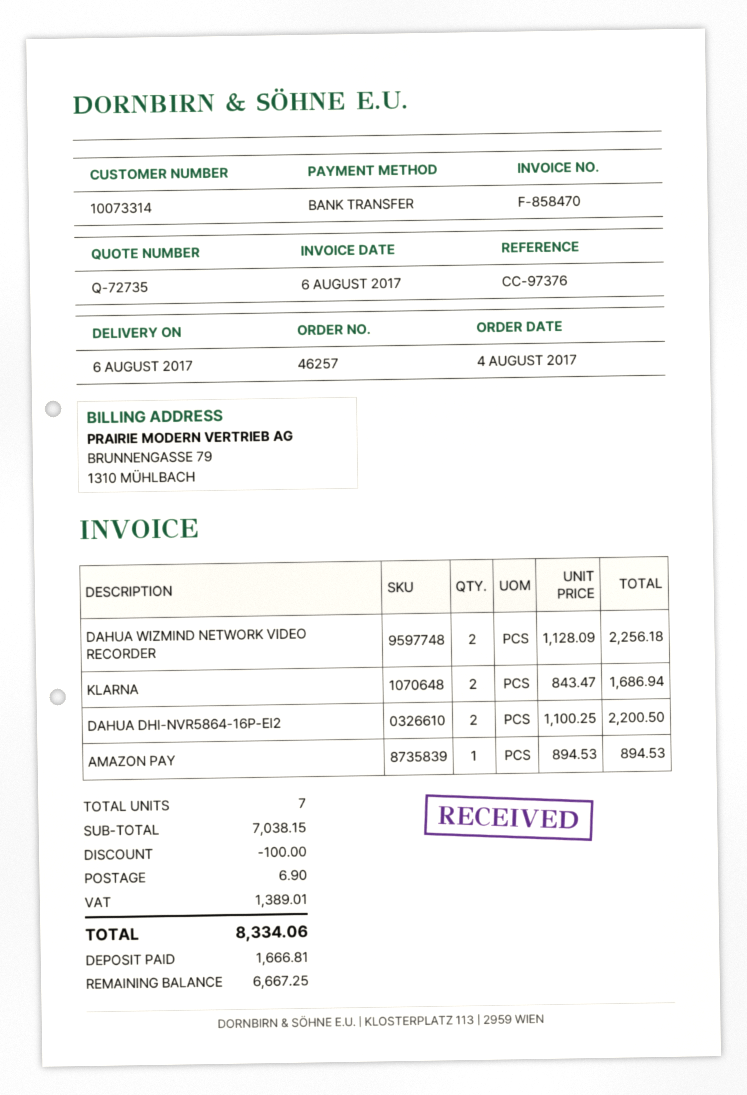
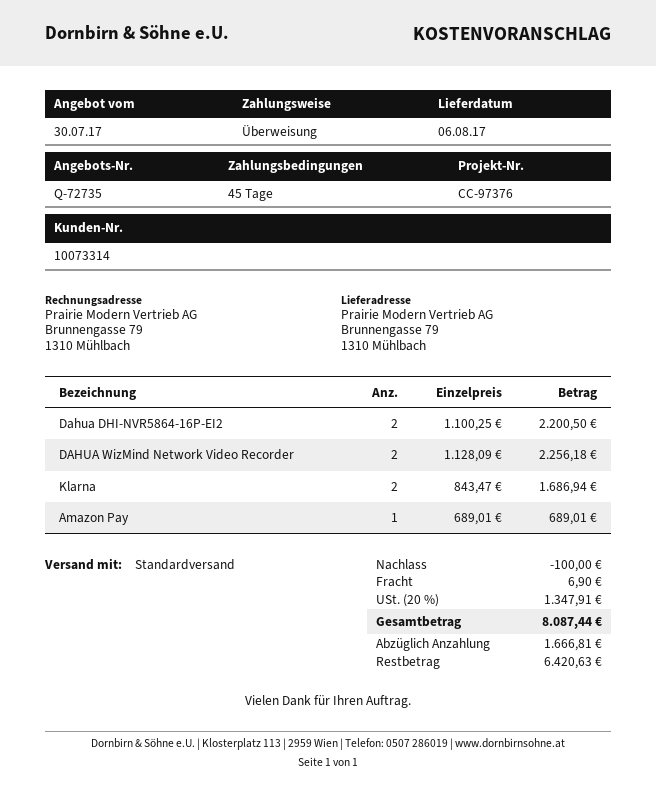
AMAZON PAY: 1 x 894.53 = 894.53 -> 1 x 689.01 = 689.01
tax: 1389.01 -> 1347.91
total: 8334.06 -> 8087.44
balance: 6667.25 -> 6420.63

